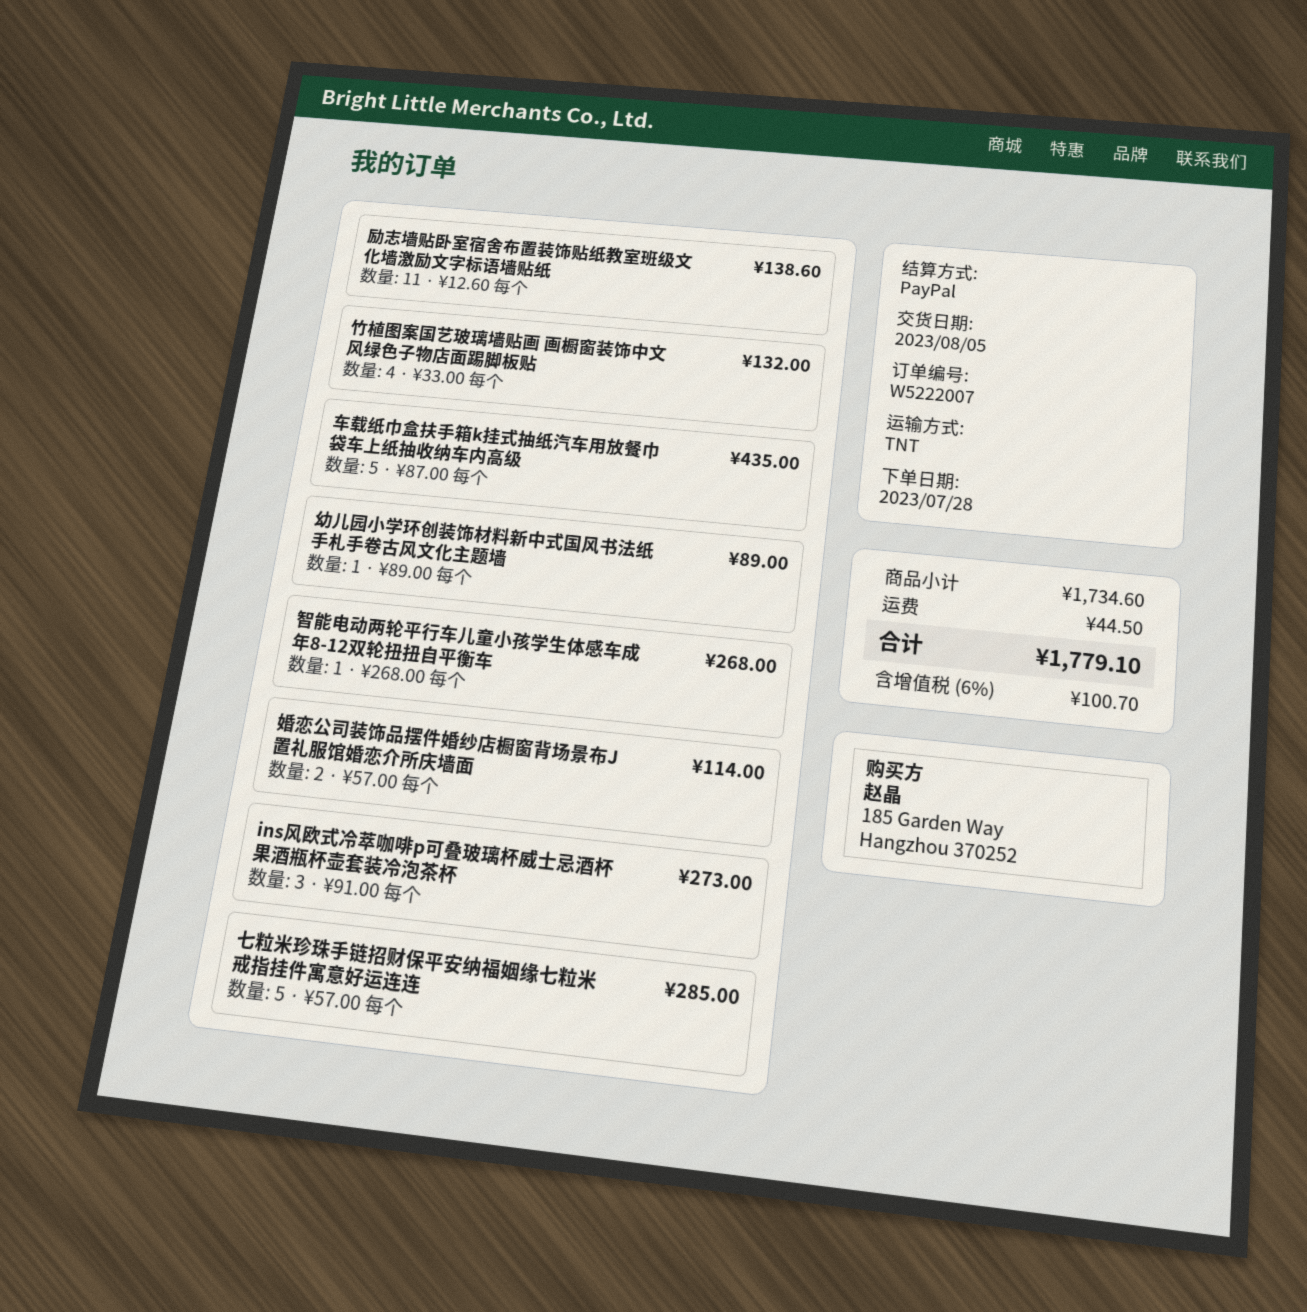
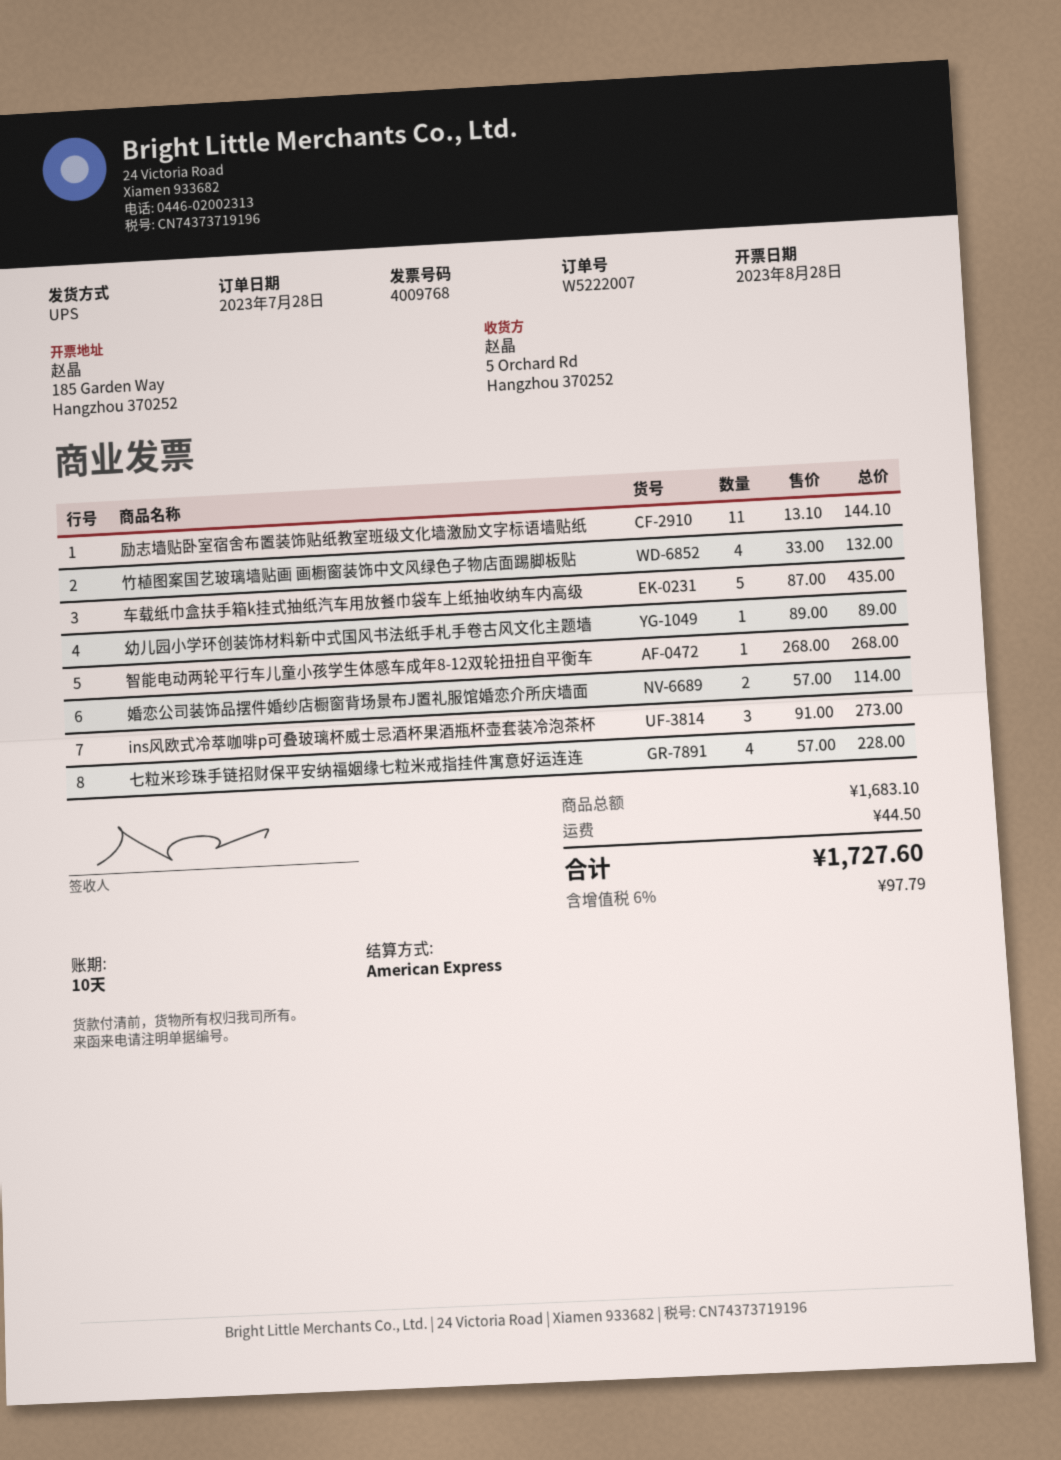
payment method: PayPal -> American Express
shipping method: TNT -> UPS
励志墙贴卧室宿舍布置装饰贴纸教室班级文化墙激励文字标语墙贴纸: 11 x 12.60 = 138.60 -> 11 x 13.10 = 144.10
七粒米珍珠手链招财保平安纳福姻缘七粒米戒指挂件寓意好运连连: 5 x 57.00 = 285.00 -> 4 x 57.00 = 228.00
subtotal: 1734.60 -> 1683.10
tax: 6% = 100.70 -> 6% = 97.79
total: 1779.10 -> 1727.60

